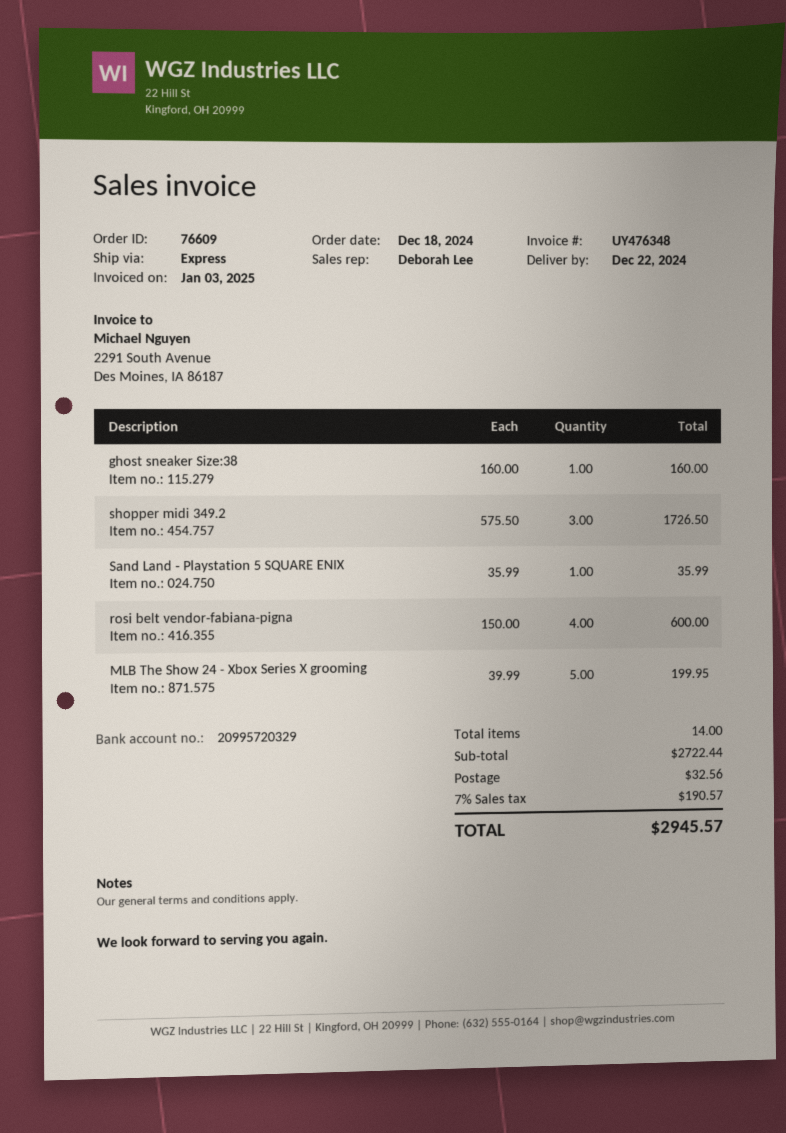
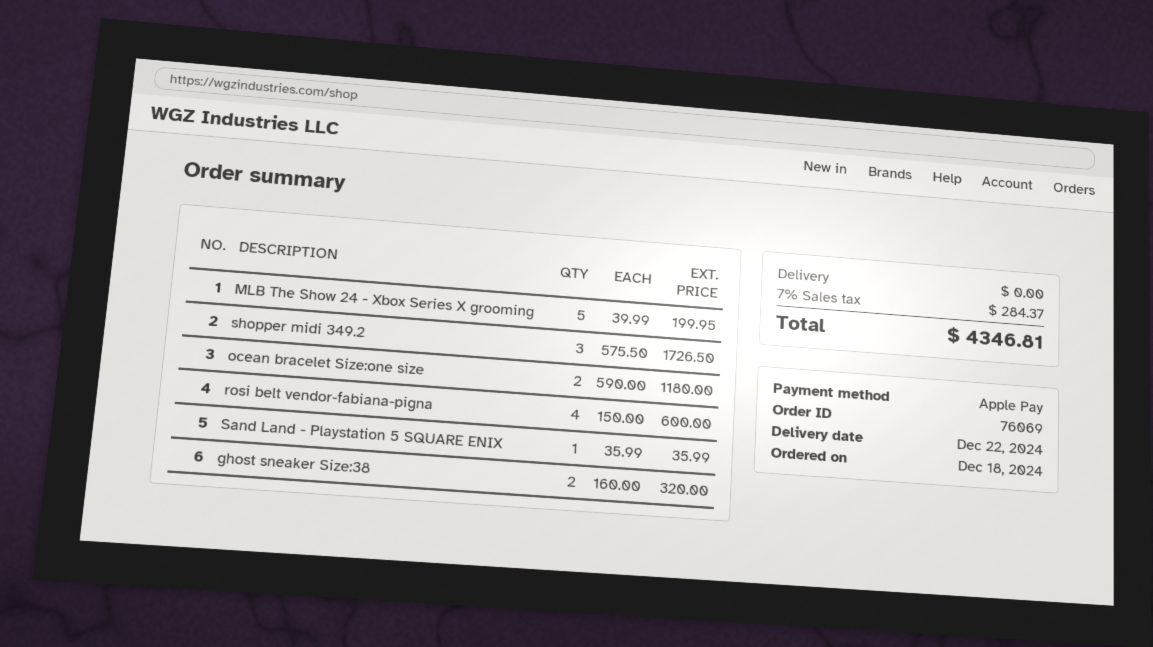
order number: 76609 -> 76069
ghost sneaker Size:38: 1 x 160.00 = 160.00 -> 2 x 160.00 = 320.00
ocean bracelet Size:one size: none -> 2 x 590.00 = 1180.00
shipping: 32.56 -> 0.00
tax: 7% = 190.57 -> 7% = 284.37
total: 2945.57 -> 4346.81

